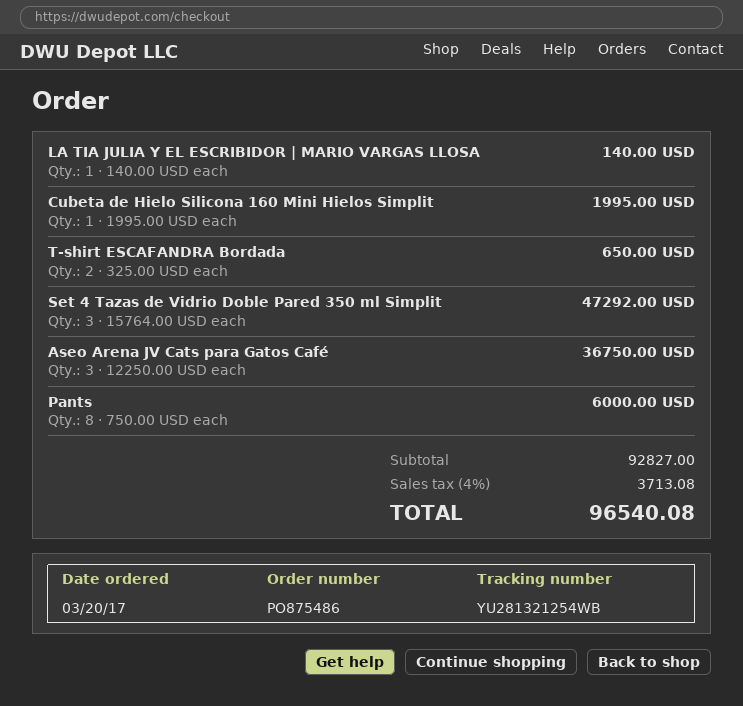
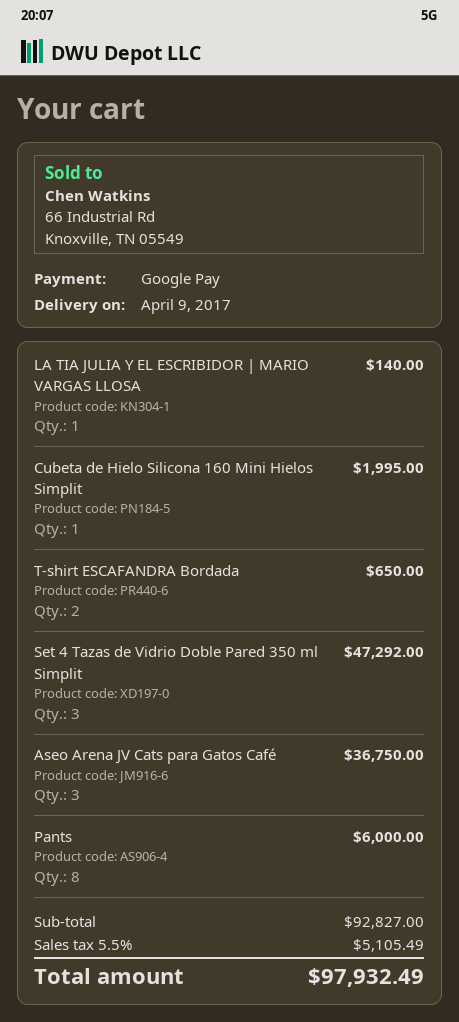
tax: 4% = 3713.08 -> 5.5% = 5105.49
total: 96540.08 -> 97932.49

